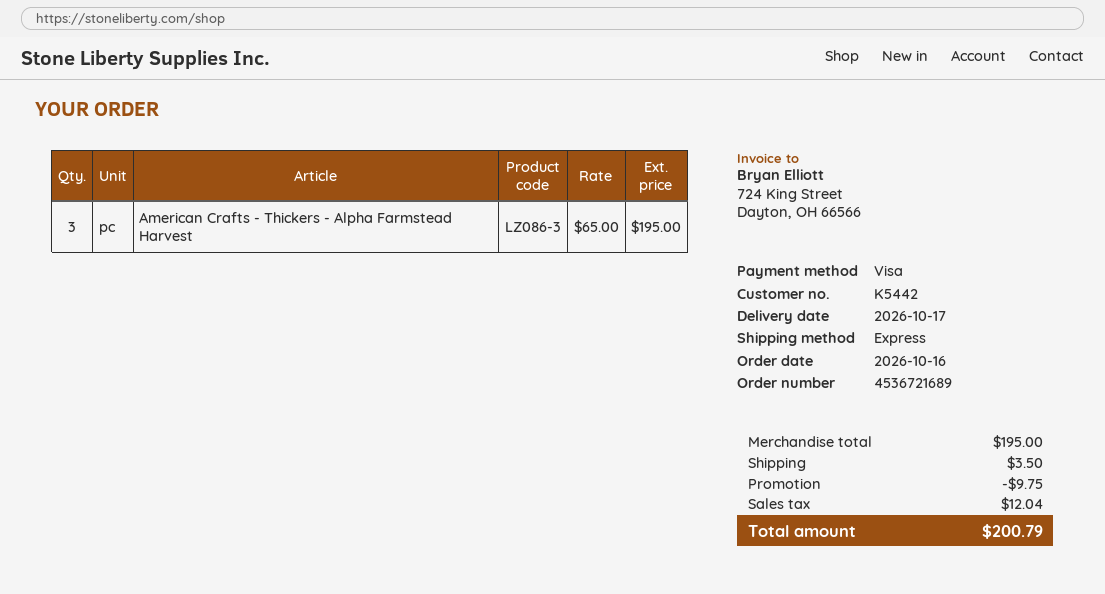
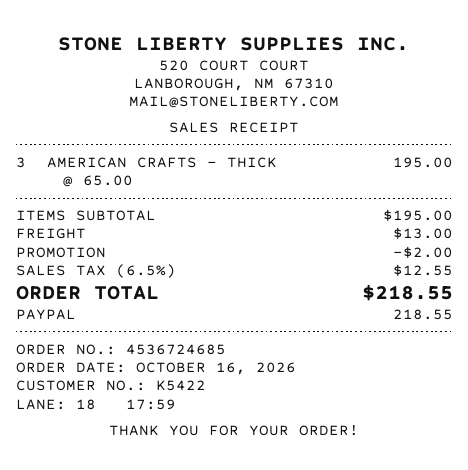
order number: 4536721689 -> 4536724685
customer number: K5442 -> K5422
payment method: Visa -> PayPal
discount: 9.75 -> 2.00
shipping: 3.50 -> 13.00
tax: 12.04 -> 12.55
total: 200.79 -> 218.55

